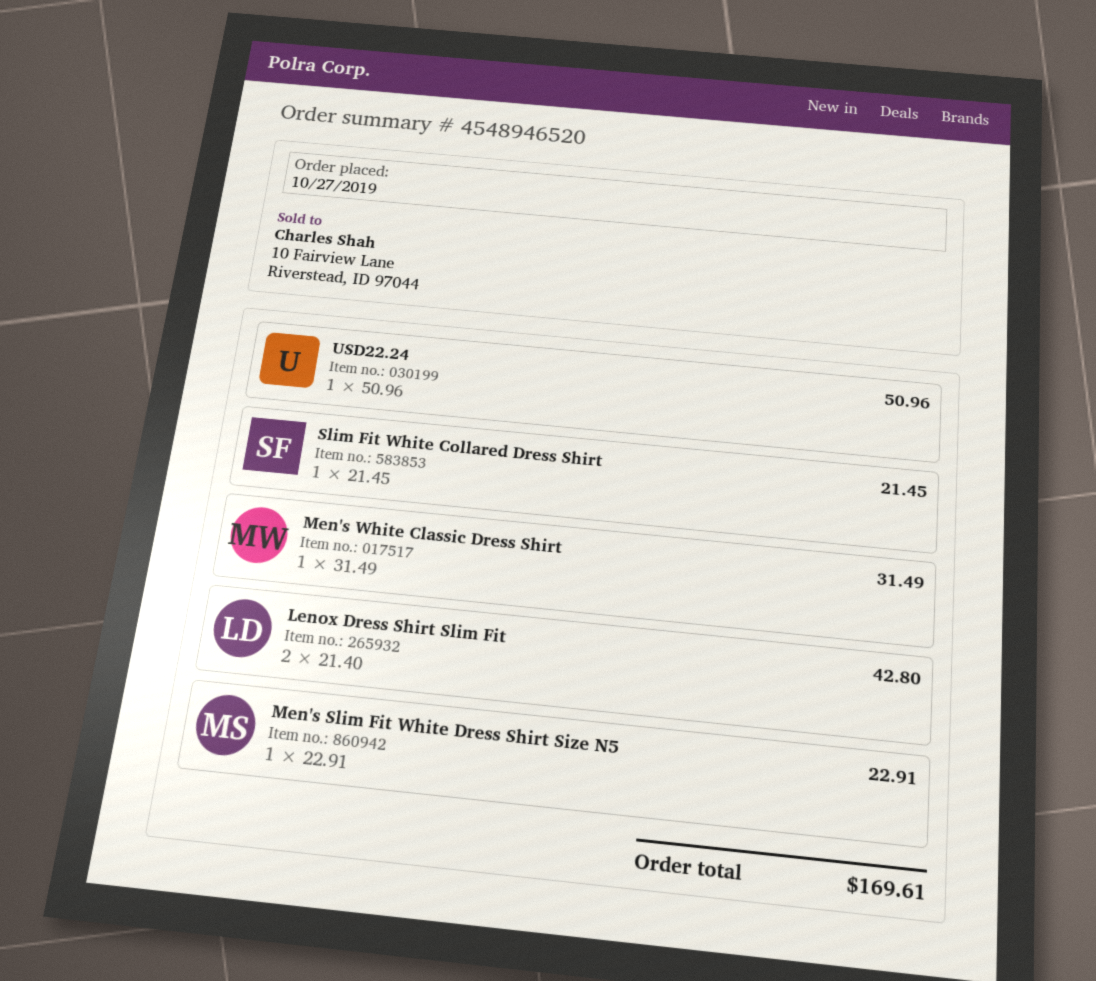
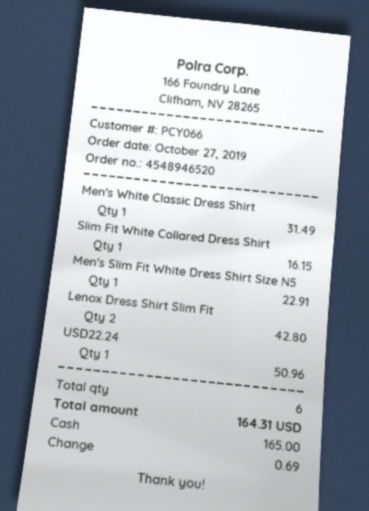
Slim Fit White Collared Dress Shirt: 1 for 21.45 -> 1 for 16.15
total: 169.61 -> 164.31

